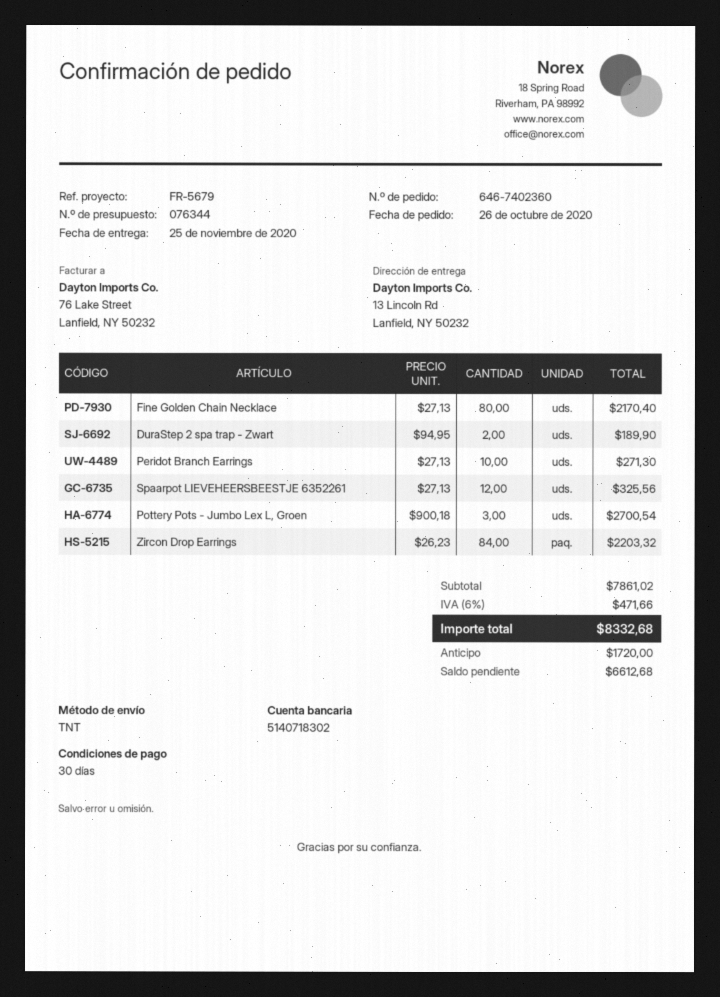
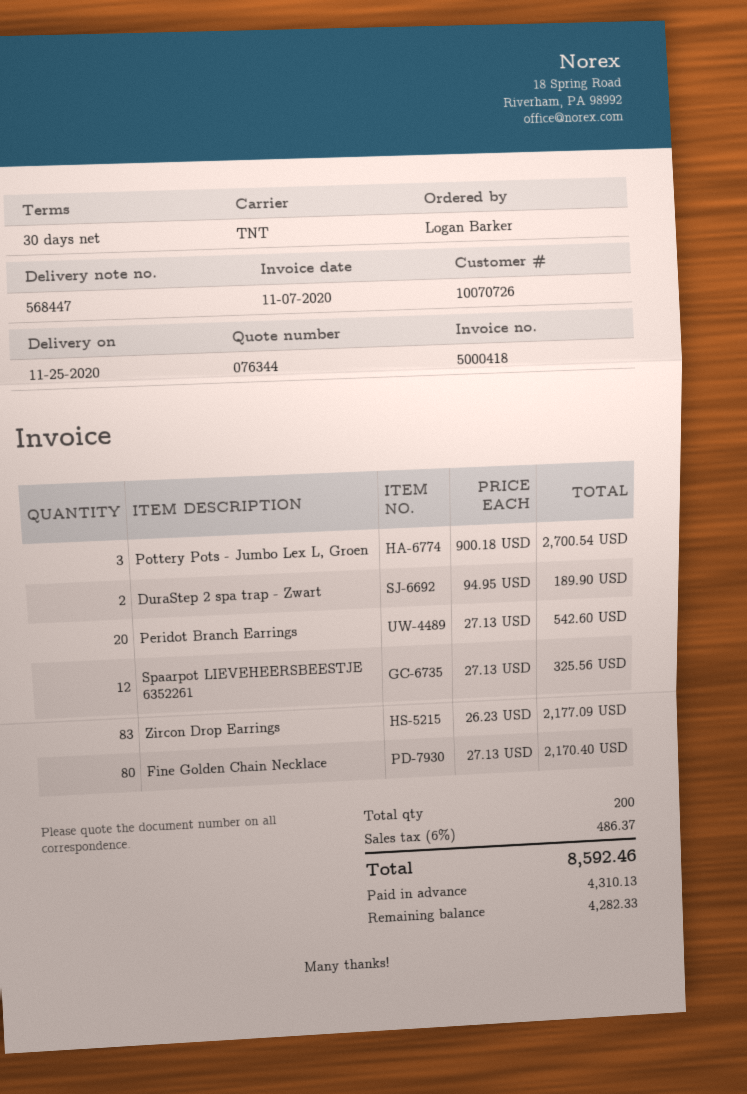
Peridot Branch Earrings: 10 x 27.13 = 271.30 -> 20 x 27.13 = 542.60
Zircon Drop Earrings: 84 x 26.23 = 2203.32 -> 83 x 26.23 = 2177.09
tax: 6% = 471.66 -> 6% = 486.37
total: 8332.68 -> 8592.46
deposit: 1720.00 -> 4310.13
balance: 6612.68 -> 4282.33

